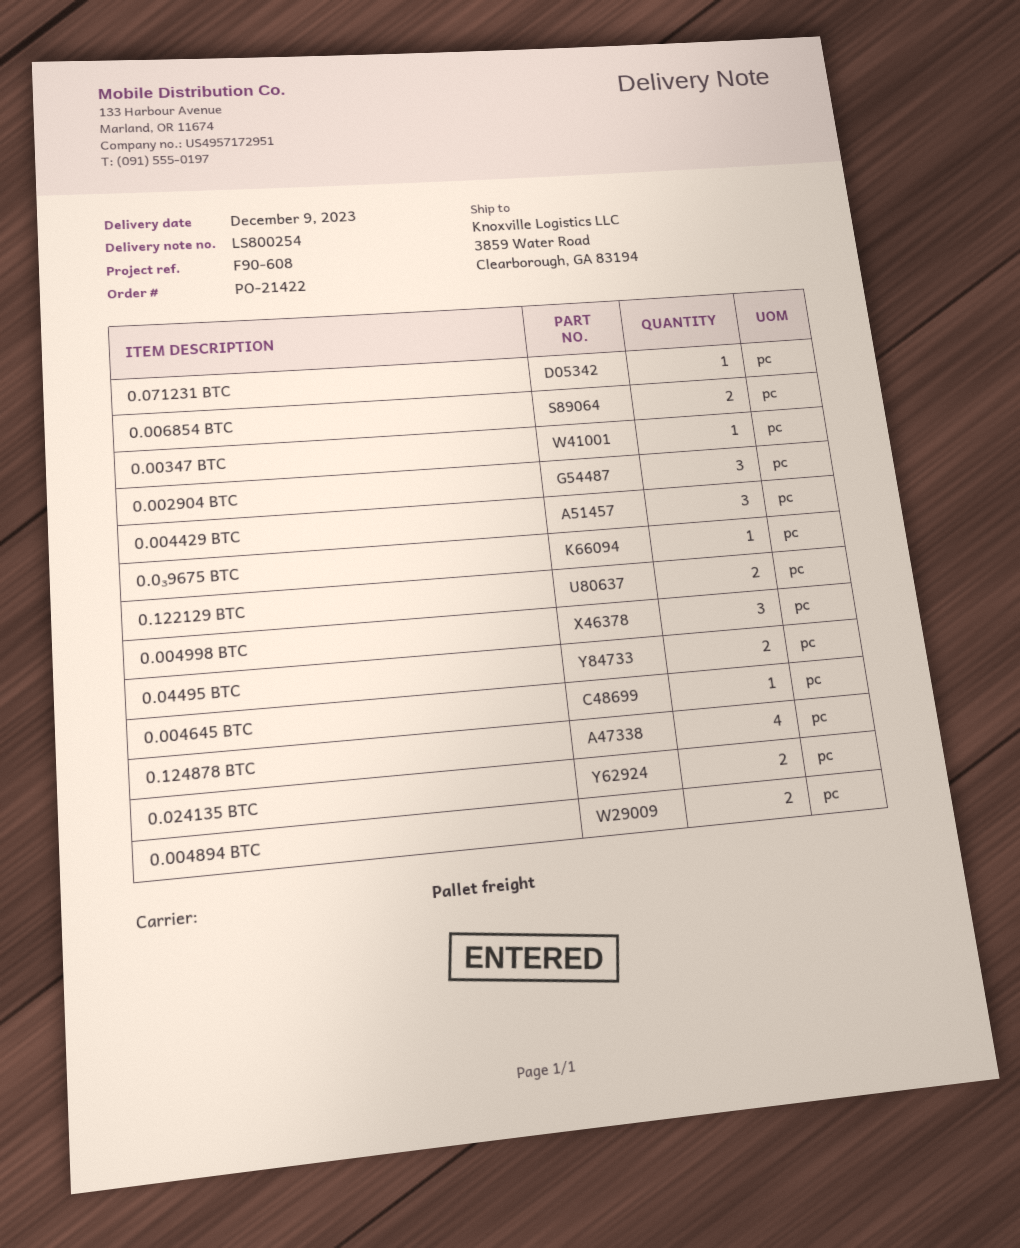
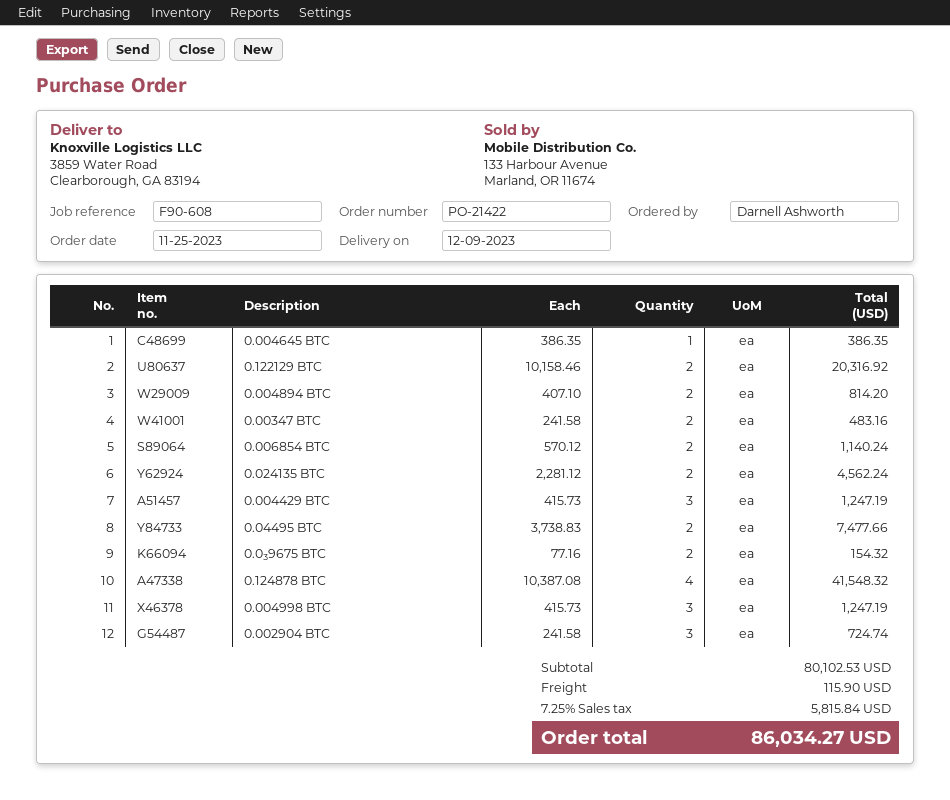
0.071231 BTC: 1 -> none
0.00347 BTC: 1 -> 2
0.0₃9675 BTC: 1 -> 2

